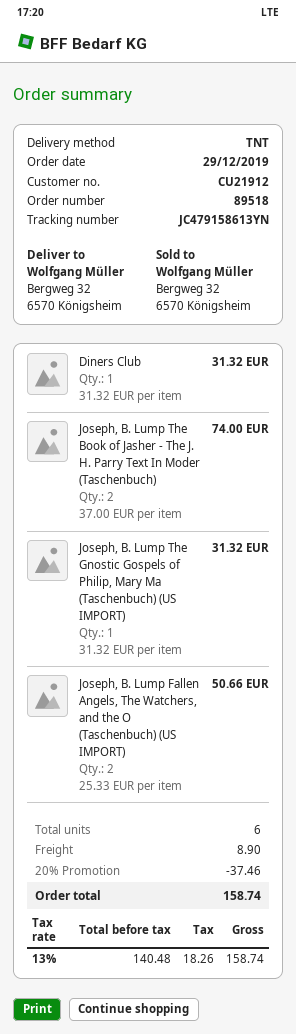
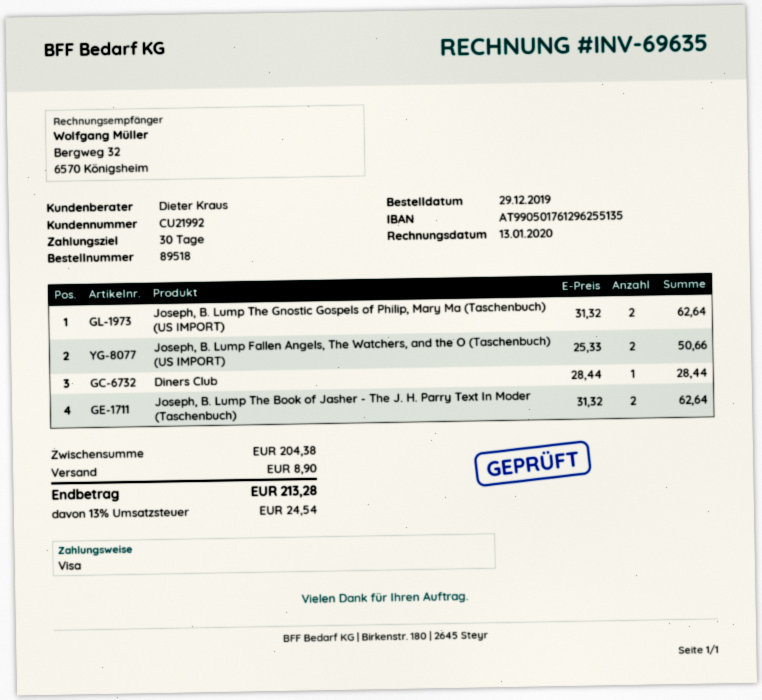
customer number: CU21912 -> CU21992
Diners Club: 1 x 31.32 = 31.32 -> 1 x 28.44 = 28.44
Joseph, B. Lump The Book of Jasher - The J. H. Parry Text In Moder (Taschenbuch): 2 x 37.00 = 74.00 -> 2 x 31.32 = 62.64
Joseph, B. Lump The Gnostic Gospels of Philip, Mary Ma (Taschenbuch) (US IMPORT): 1 x 31.32 = 31.32 -> 2 x 31.32 = 62.64
discount: 20% = 37.46 -> none
tax: 13% = 18.26 -> 13% = 24.54
total: 158.74 -> 213.28

